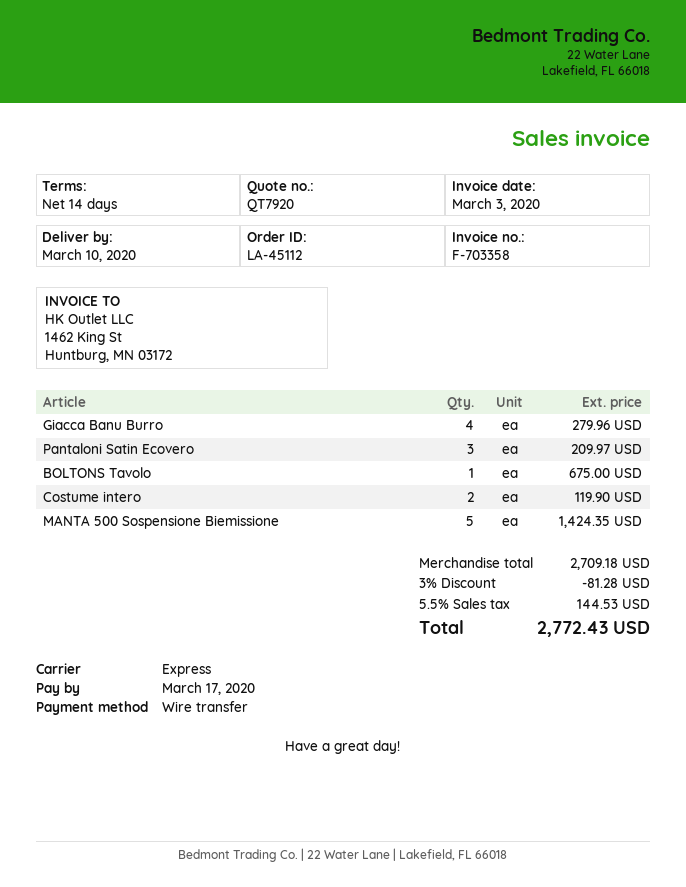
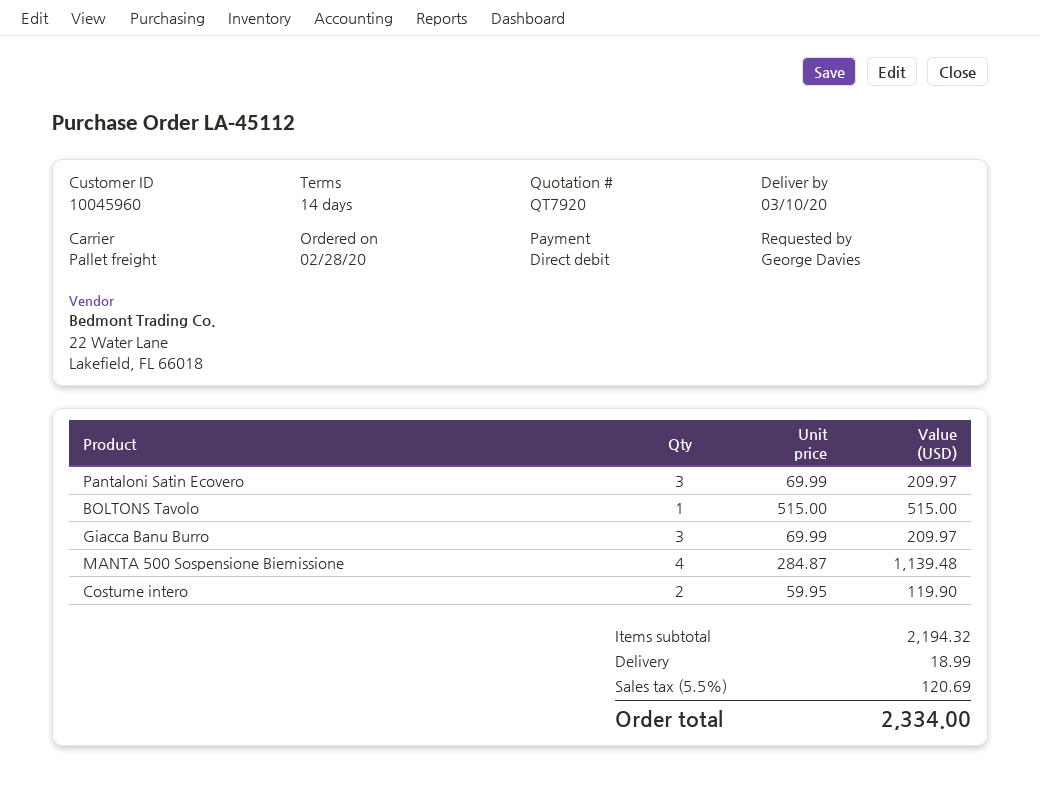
payment method: bank transfer -> direct debit
shipping method: express -> pallet freight
Giacca Banu Burro: 4 for 279.96 -> 3 for 209.97
BOLTONS Tavolo: 1 for 675.00 -> 1 for 515.00
MANTA 500 Sospensione Biemissione: 5 for 1424.35 -> 4 for 1139.48
subtotal: 2709.18 -> 2194.32
discount: 3% = 81.28 -> none
shipping: none -> 18.99
tax: 5.5% = 144.53 -> 5.5% = 120.69
total: 2772.43 -> 2334.00

